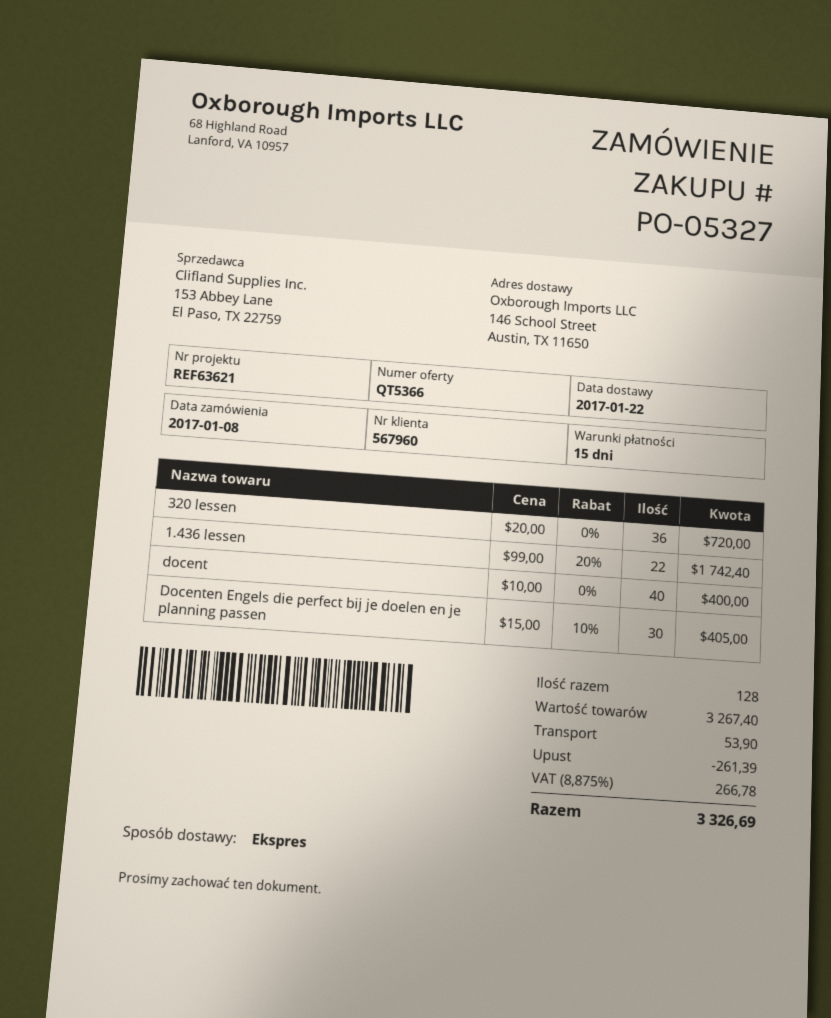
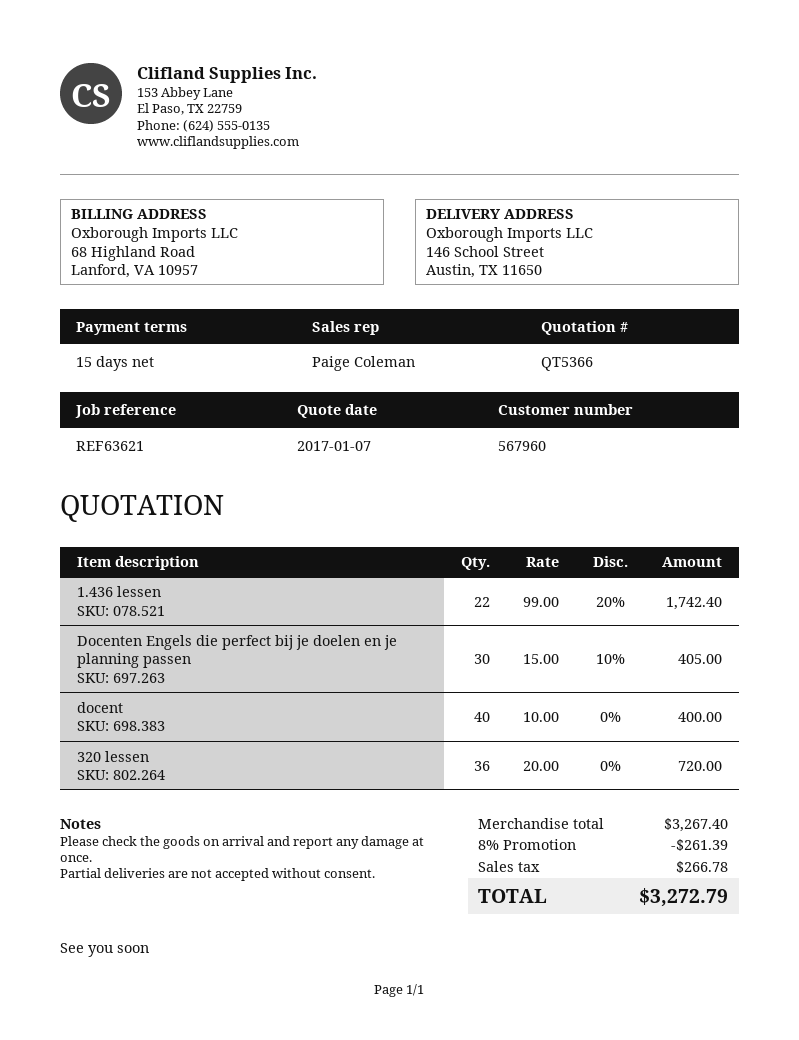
shipping: 53.90 -> none
total: 3326.69 -> 3272.79

